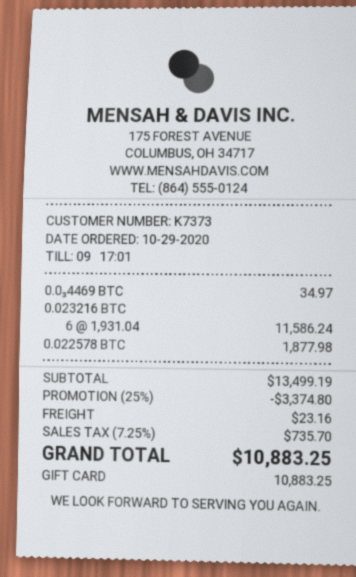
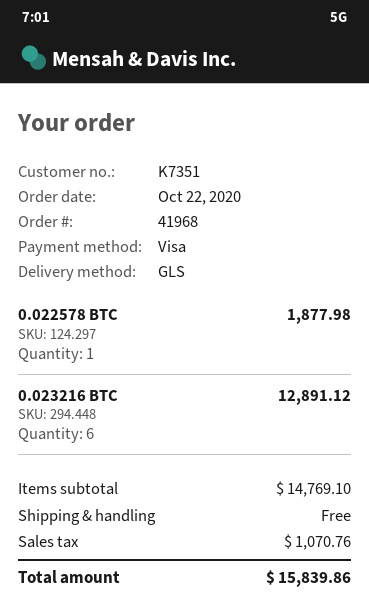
order date: 2020-10-29 -> 2020-10-22
customer number: K7373 -> K7351
payment method: gift card -> Visa
0.0₃4469 BTC: 1 for 34.97 -> none
0.023216 BTC: 6 for 11586.24 -> 6 for 12891.12
subtotal: 13499.19 -> 14769.10
discount: 25% = 3374.80 -> none
shipping: 23.16 -> 0.00
tax: 735.70 -> 1070.76
total: 10883.25 -> 15839.86

